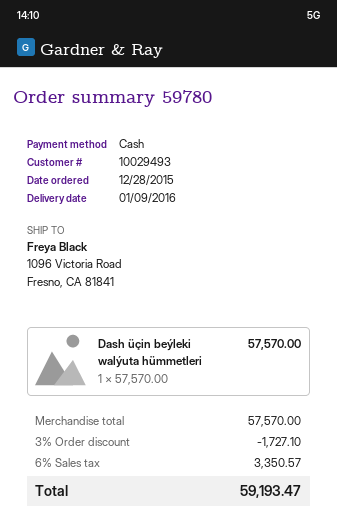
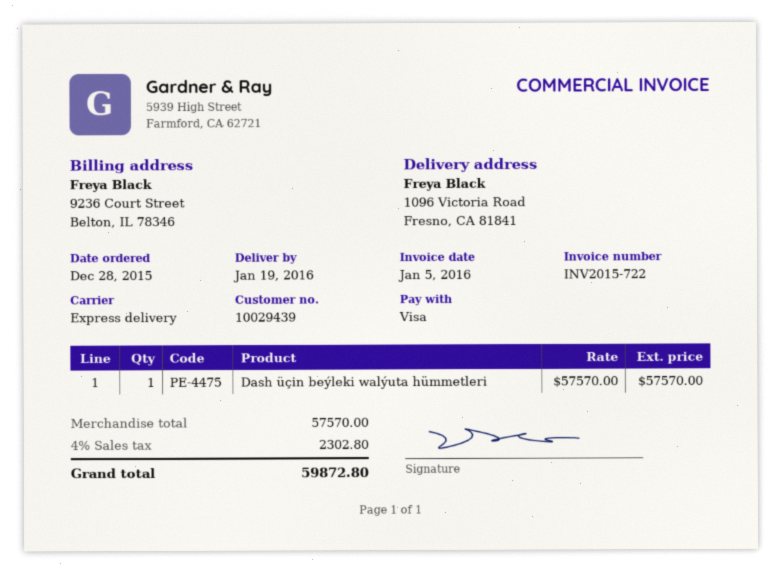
delivery date: 2016-01-09 -> 2016-01-19
customer number: 10029493 -> 10029439
payment method: cash -> Visa
discount: 3% = 1727.10 -> none
tax: 6% = 3350.57 -> 4% = 2302.80
total: 59193.47 -> 59872.80

